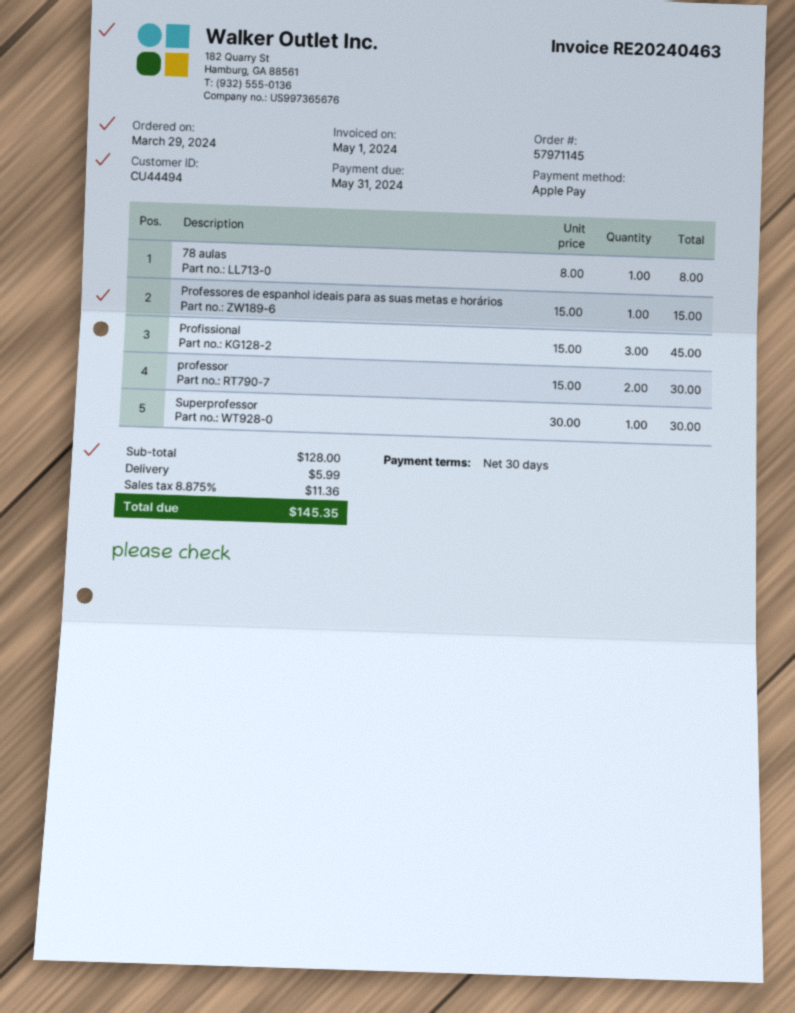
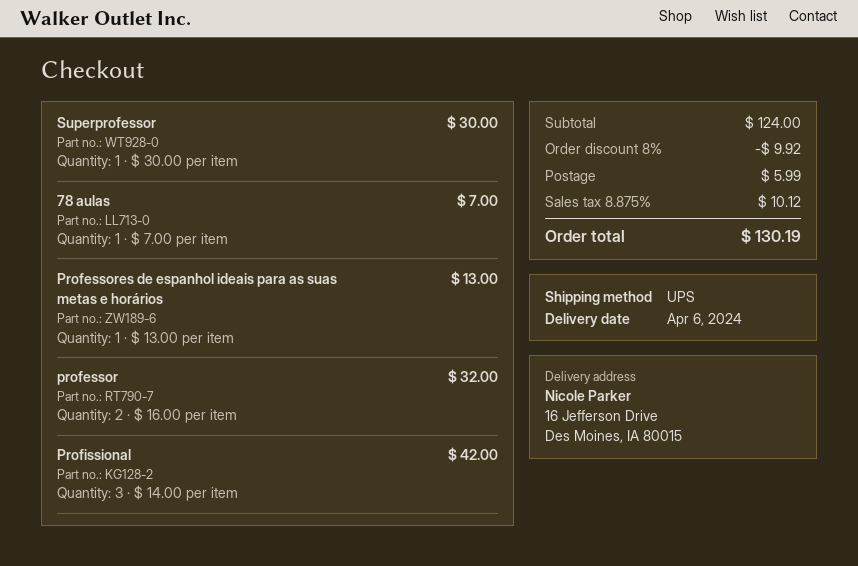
78 aulas: 1 x 8.00 = 8.00 -> 1 x 7.00 = 7.00
Professores de espanhol ideais para as suas metas e horários: 1 x 15.00 = 15.00 -> 1 x 13.00 = 13.00
Profissional: 3 x 15.00 = 45.00 -> 3 x 14.00 = 42.00
professor: 2 x 15.00 = 30.00 -> 2 x 16.00 = 32.00
subtotal: 128.00 -> 124.00
discount: none -> 8% = 9.92
tax: 8.875% = 11.36 -> 8.875% = 10.12
total: 145.35 -> 130.19

